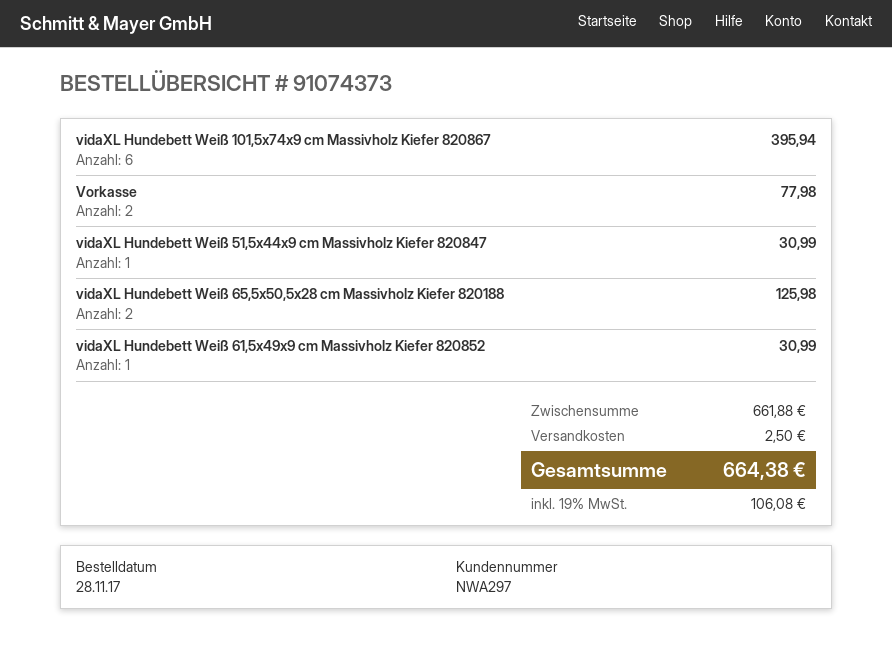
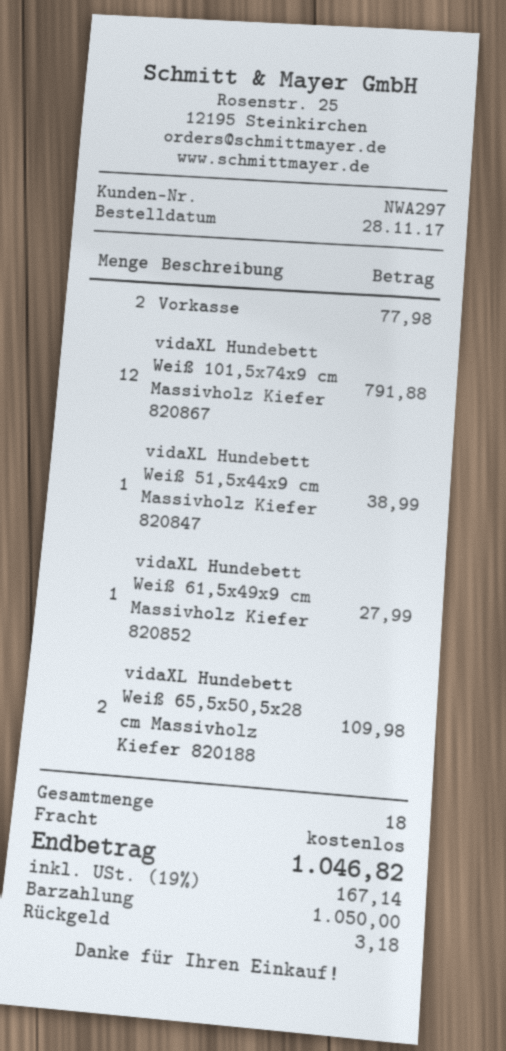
vidaXL Hundebett Weiß 101,5x74x9 cm Massivholz Kiefer 820867: 6 for 395.94 -> 12 for 791.88
vidaXL Hundebett Weiß 51,5x44x9 cm Massivholz Kiefer 820847: 1 for 30.99 -> 1 for 38.99
vidaXL Hundebett Weiß 65,5x50,5x28 cm Massivholz Kiefer 820188: 2 for 125.98 -> 2 for 109.98
vidaXL Hundebett Weiß 61,5x49x9 cm Massivholz Kiefer 820852: 1 for 30.99 -> 1 for 27.99
shipping: 2.50 -> 0.00
tax: 19% = 106.08 -> 19% = 167.14
total: 664.38 -> 1046.82

